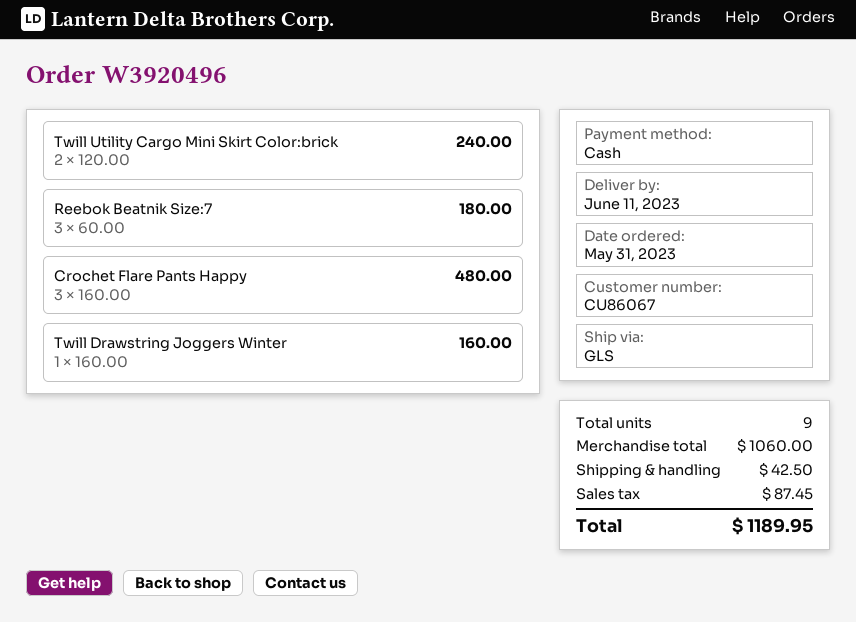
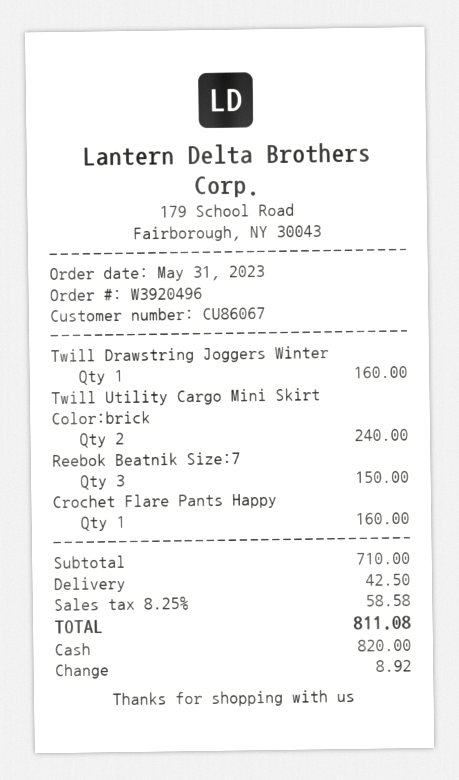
Reebok Beatnik Size:7: 3 for 180.00 -> 3 for 150.00
Crochet Flare Pants Happy: 3 for 480.00 -> 1 for 160.00
subtotal: 1060.00 -> 710.00
tax: 87.45 -> 58.58
total: 1189.95 -> 811.08

